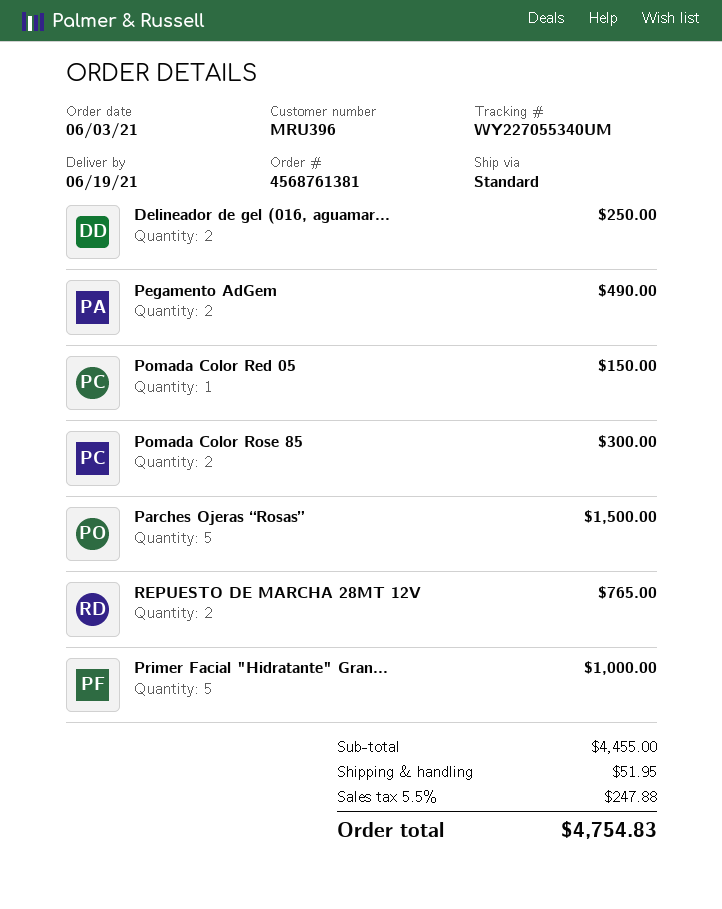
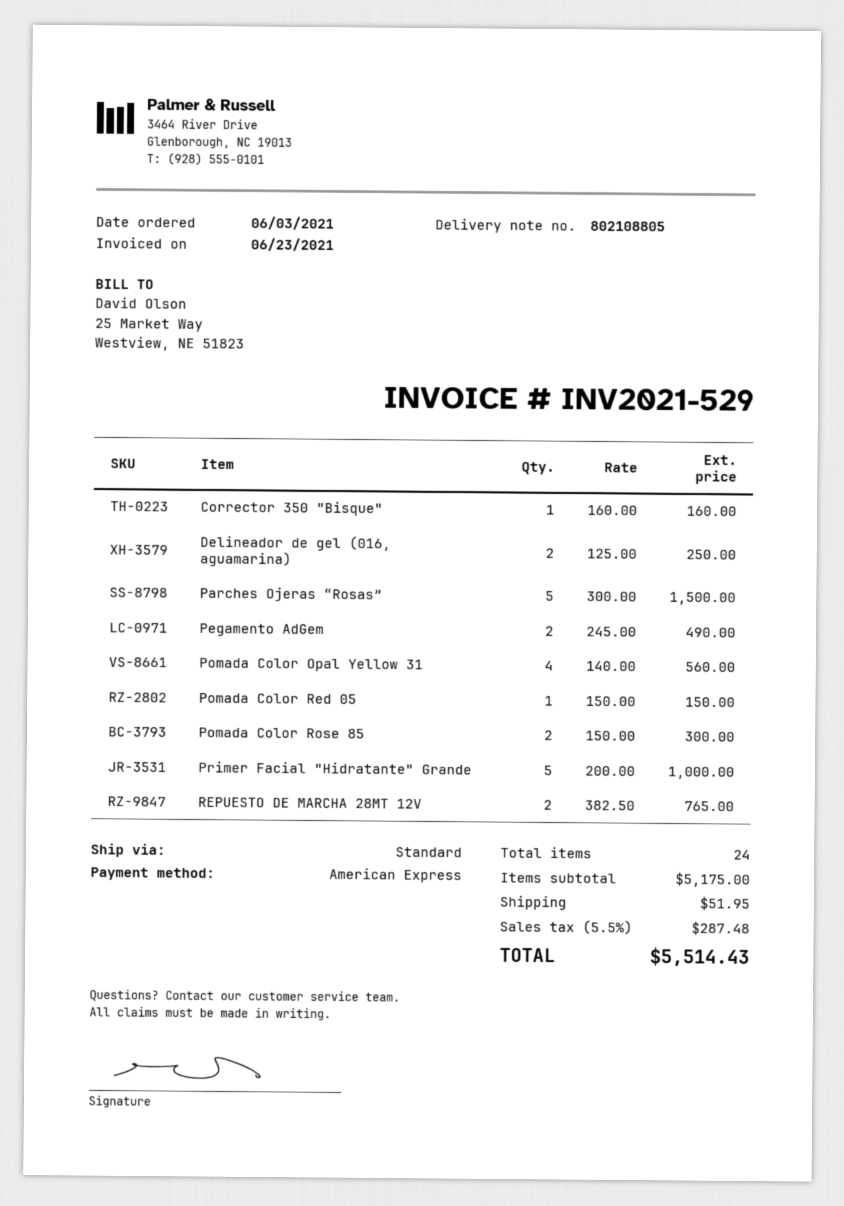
Corrector 350 "Bisque": none -> 1 for 160.00
Pomada Color Opal Yellow 31: none -> 4 for 560.00
subtotal: 4455.00 -> 5175.00
tax: 5.5% = 247.88 -> 5.5% = 287.48
total: 4754.83 -> 5514.43

